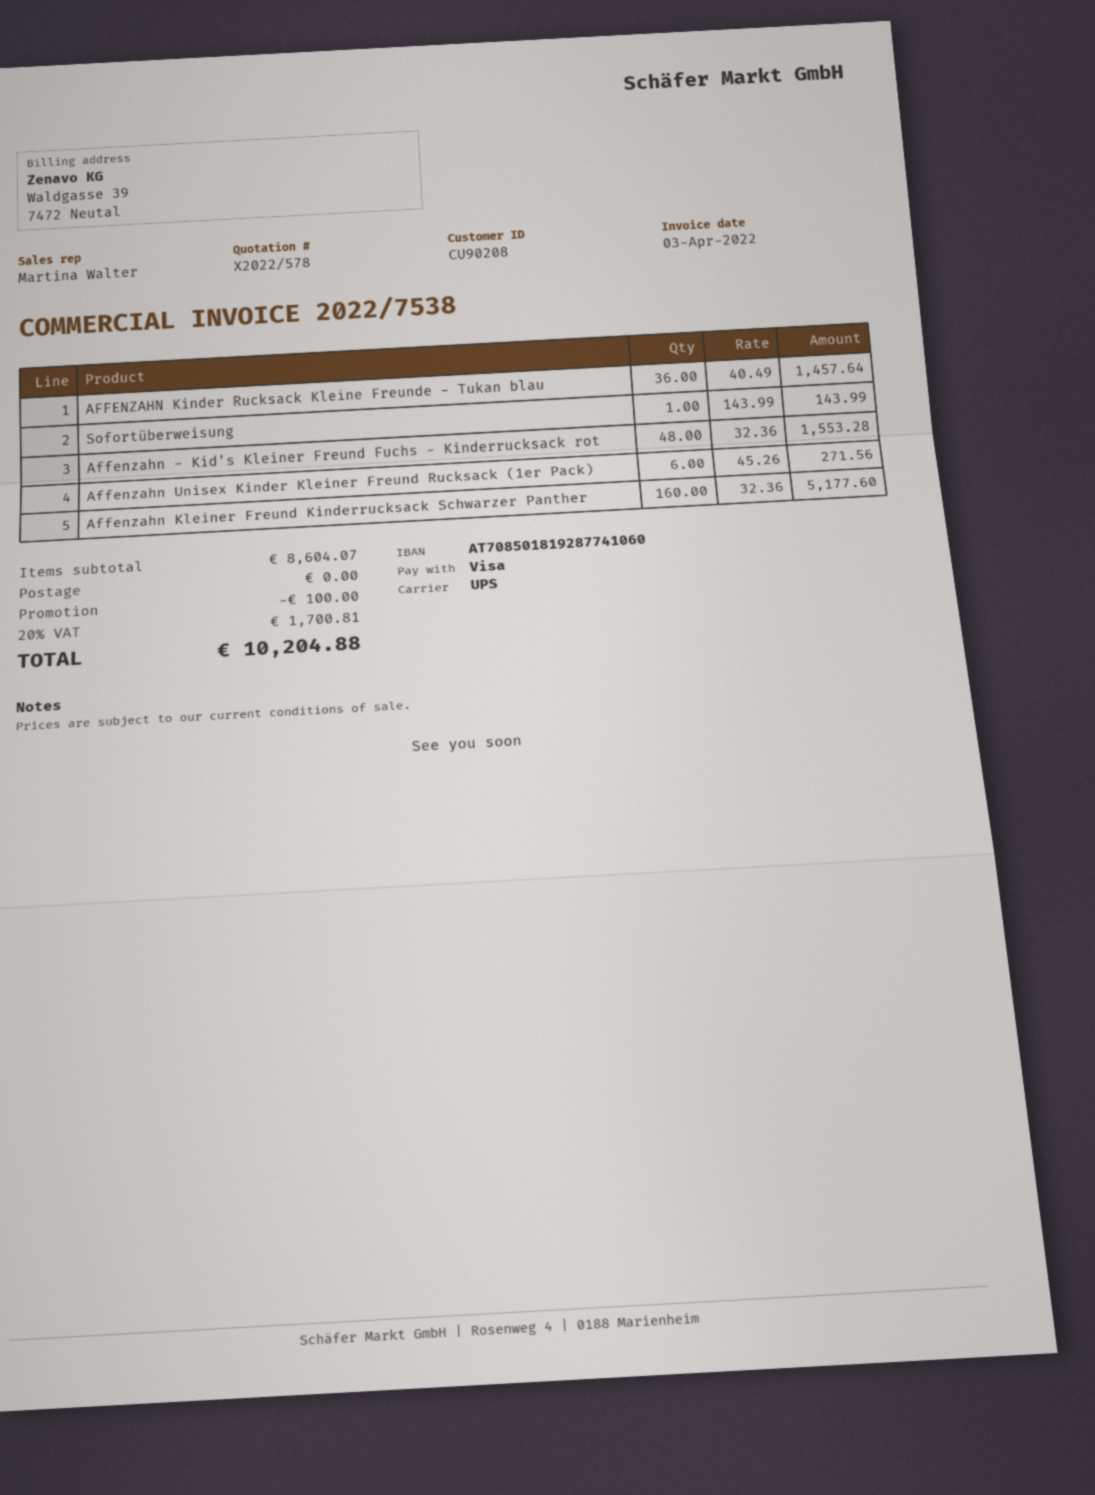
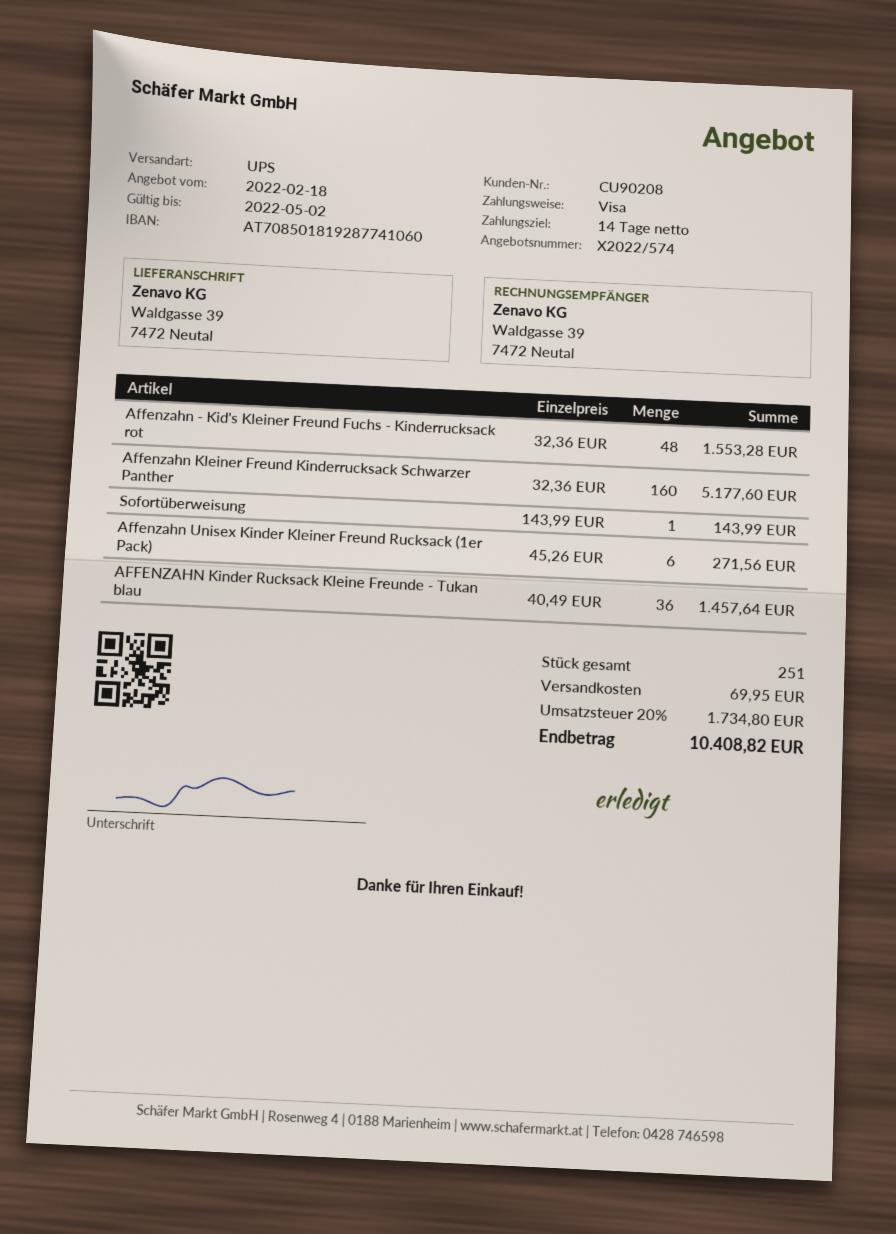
quote number: X2022/578 -> X2022/574
discount: 100.00 -> none
shipping: 0.00 -> 69.95
tax: 20% = 1700.81 -> 20% = 1734.80
total: 10204.88 -> 10408.82

